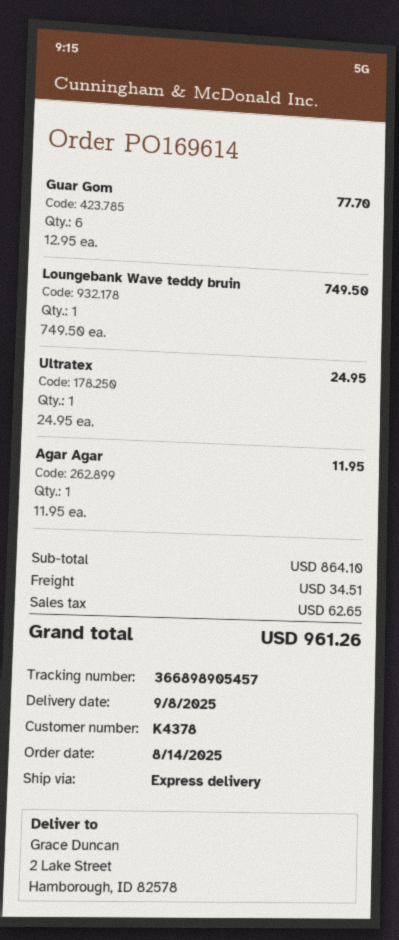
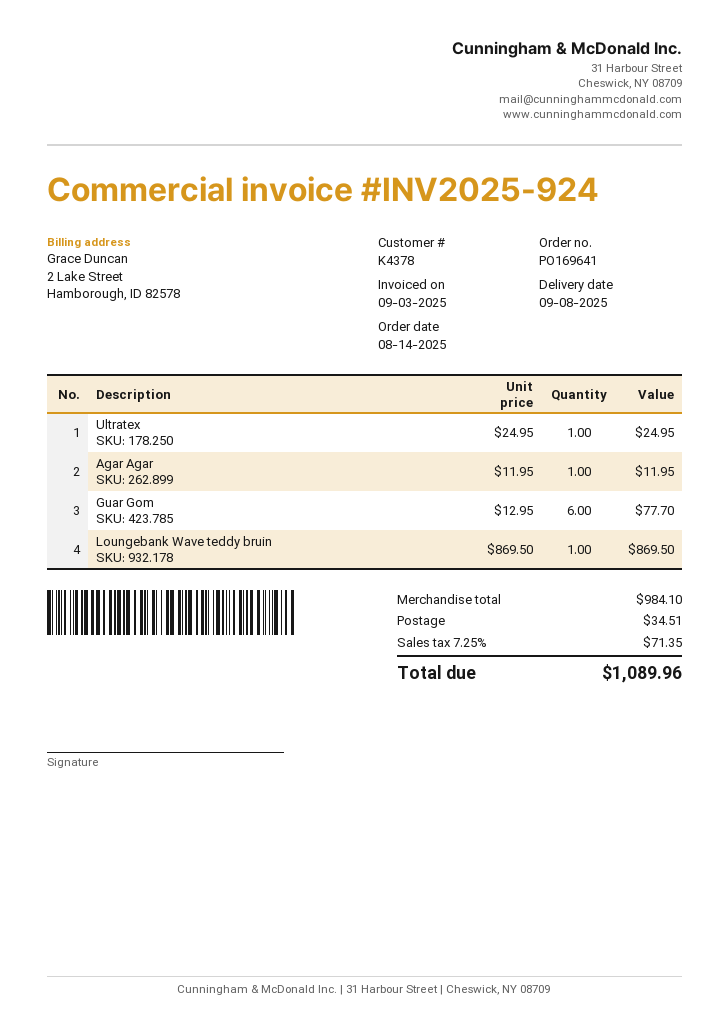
order number: PO169614 -> PO169641
Loungebank Wave teddy bruin: 1 x 749.50 = 749.50 -> 1 x 869.50 = 869.50
subtotal: 864.10 -> 984.10
tax: 62.65 -> 71.35
total: 961.26 -> 1089.96

